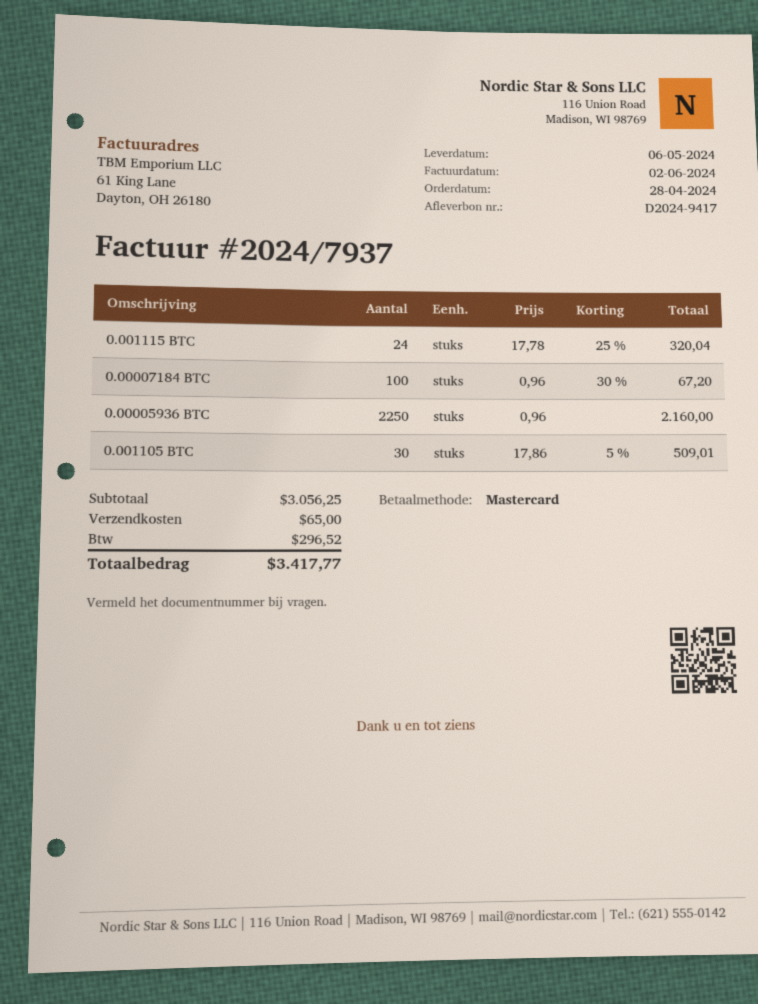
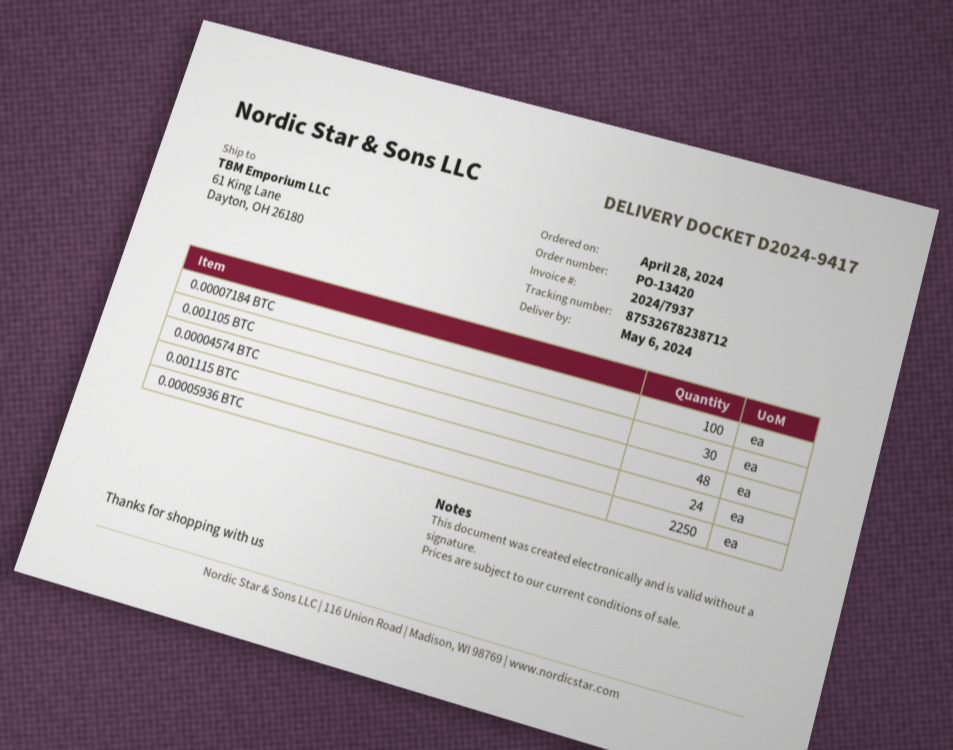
0.00004574 BTC: none -> 48

